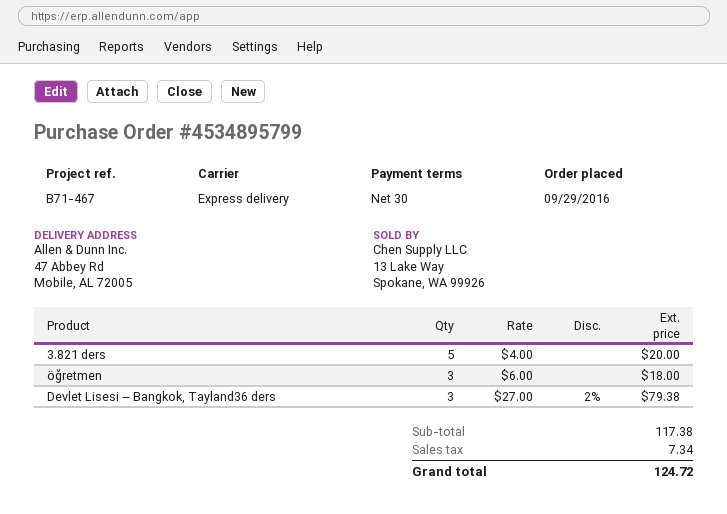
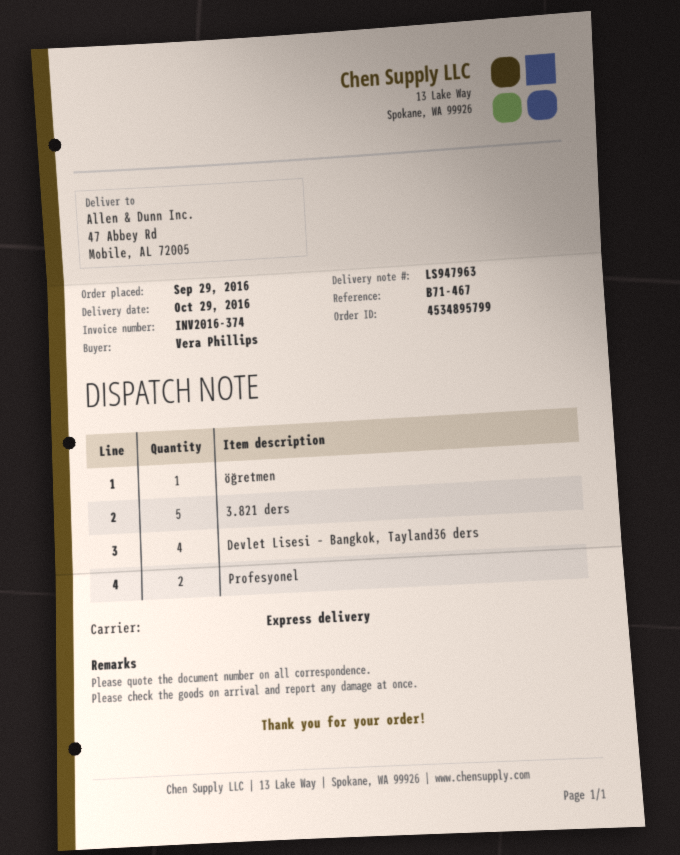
öğretmen: 3 -> 1
Devlet Lisesi – Bangkok, Tayland36 ders: 3 -> 4
Profesyonel: none -> 2

